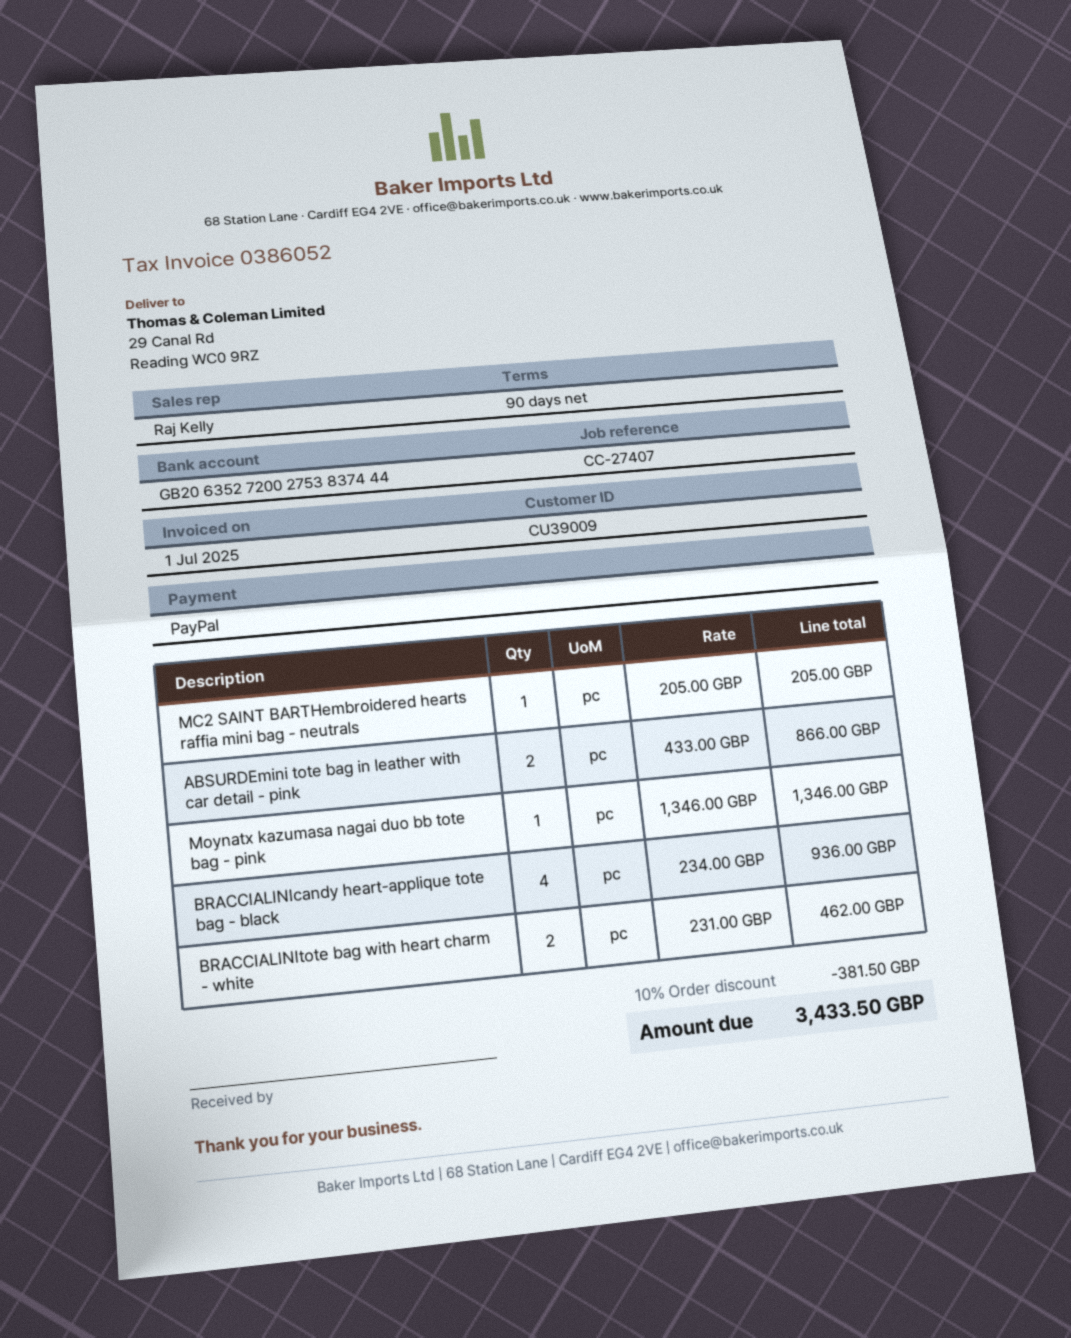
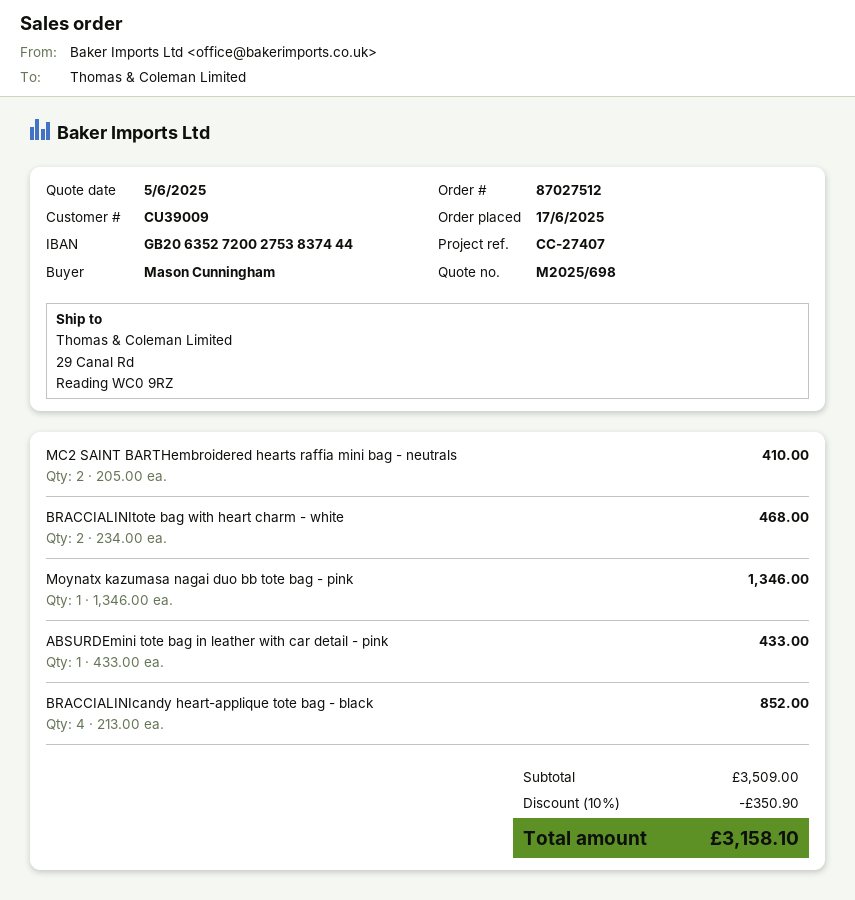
MC2 SAINT BARTHembroidered hearts raffia mini bag - neutrals: 1 x 205.00 = 205.00 -> 2 x 205.00 = 410.00
ABSURDEmini tote bag in leather with car detail - pink: 2 x 433.00 = 866.00 -> 1 x 433.00 = 433.00
BRACCIALINIcandy heart-applique tote bag - black: 4 x 234.00 = 936.00 -> 4 x 213.00 = 852.00
BRACCIALINItote bag with heart charm - white: 2 x 231.00 = 462.00 -> 2 x 234.00 = 468.00
discount: 10% = 381.50 -> 10% = 350.90
total: 3433.50 -> 3158.10

